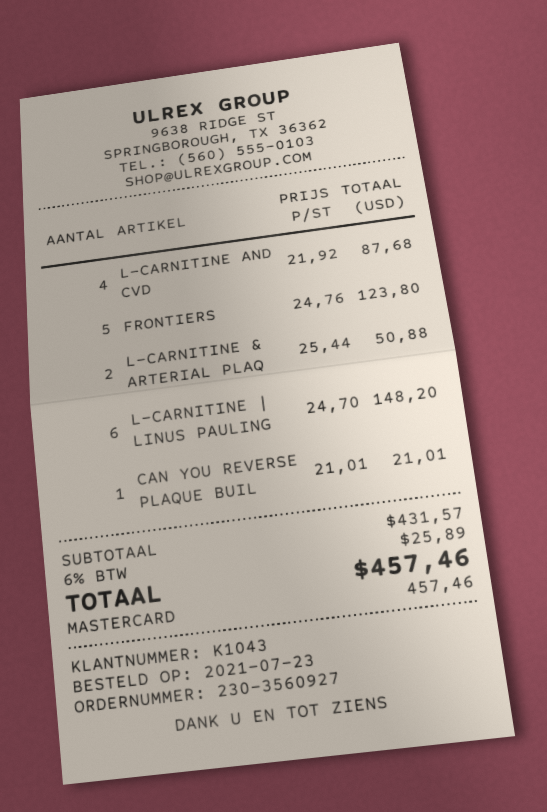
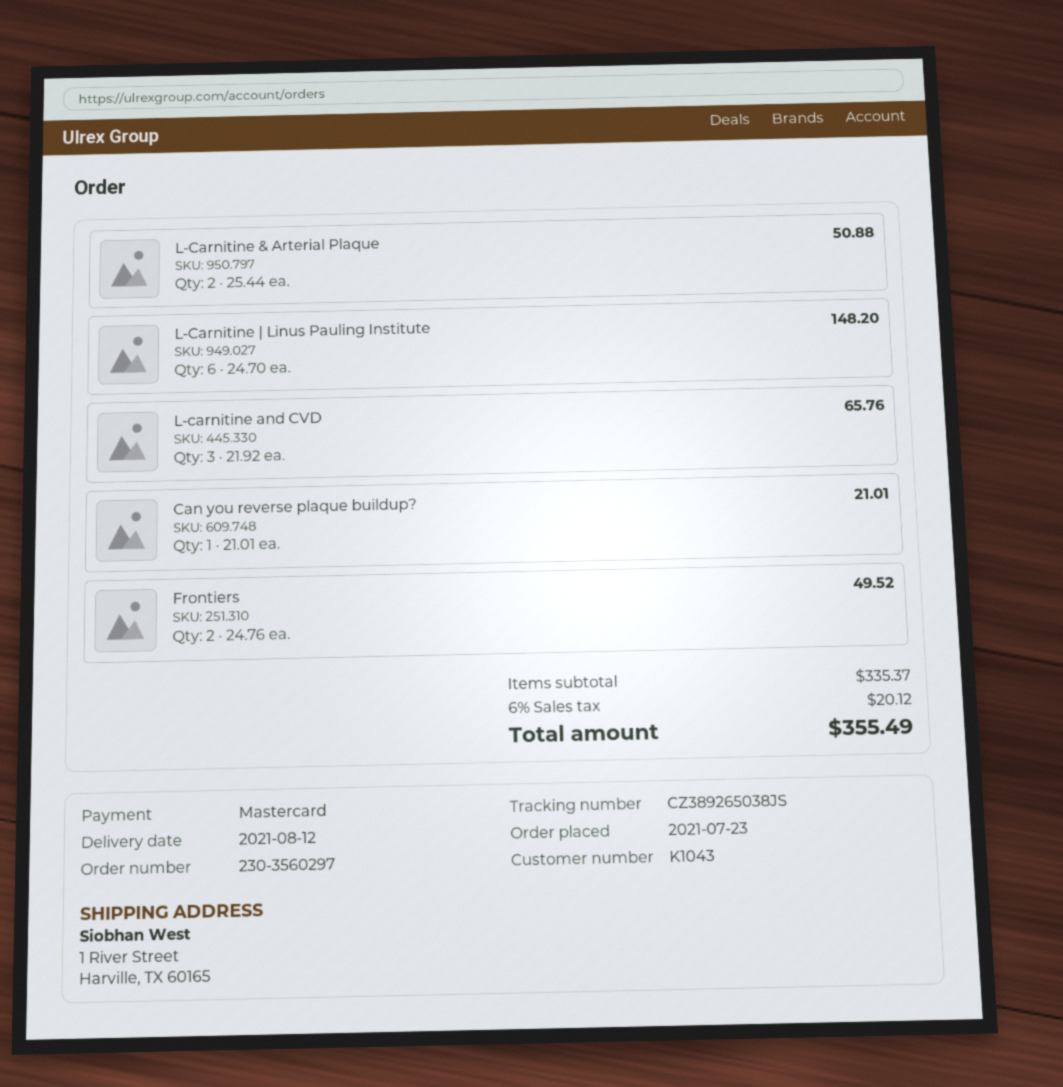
order number: 230-3560927 -> 230-3560297
L-CARNITINE AND CVD: 4 x 21.92 = 87.68 -> 3 x 21.92 = 65.76
FRONTIERS: 5 x 24.76 = 123.80 -> 2 x 24.76 = 49.52
subtotal: 431.57 -> 335.37
tax: 6% = 25.89 -> 6% = 20.12
total: 457.46 -> 355.49

